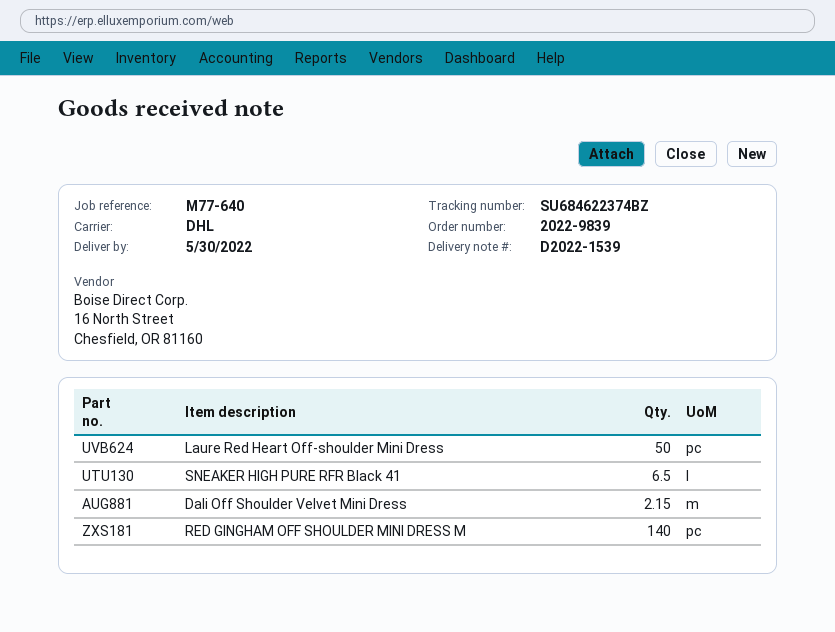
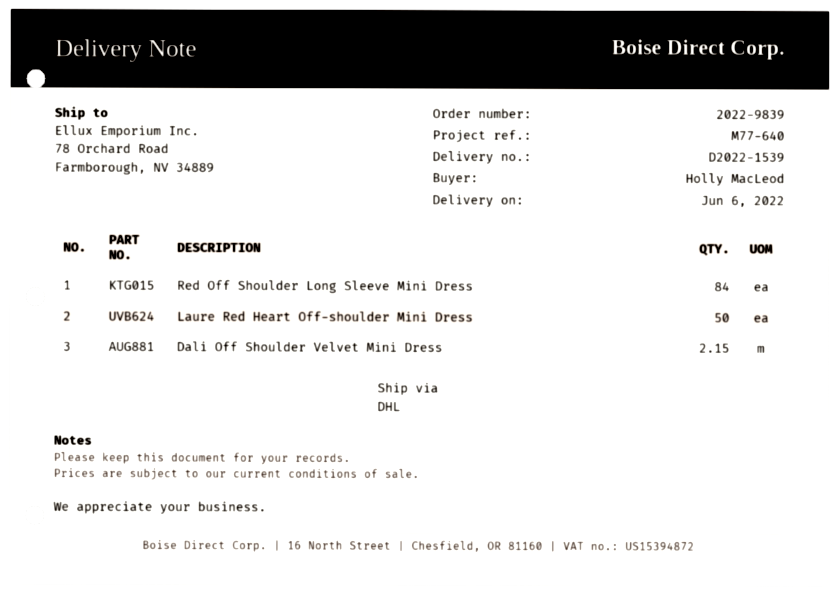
delivery date: 2022-05-30 -> 2022-06-06
SNEAKER HIGH PURE RFR Black 41: 6.5 -> none
RED GINGHAM OFF SHOULDER MINI DRESS M: 140 -> none
Red Off Shoulder Long Sleeve Mini Dress: none -> 84

